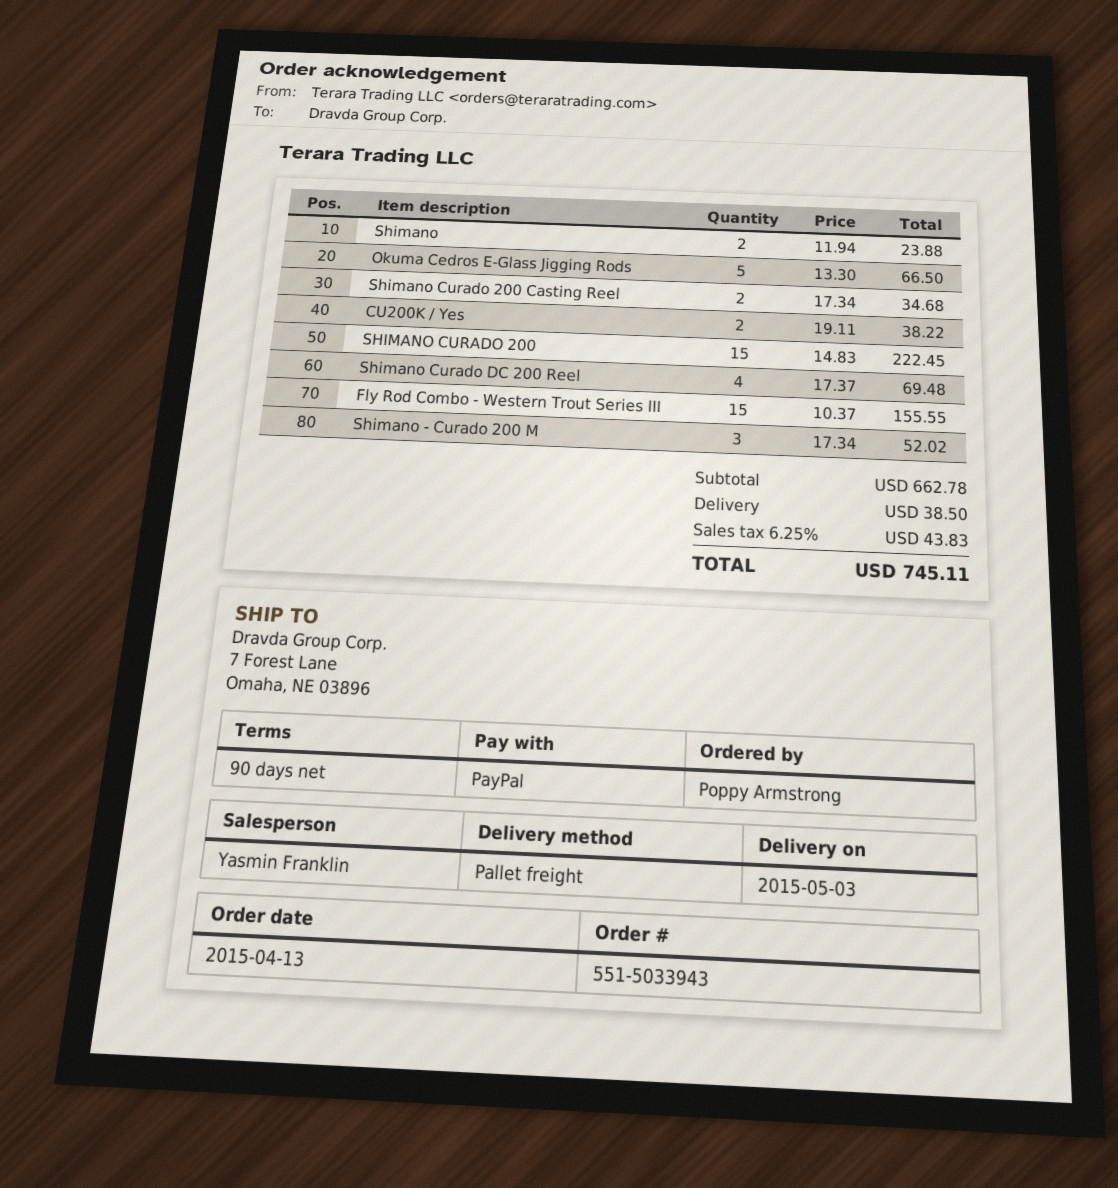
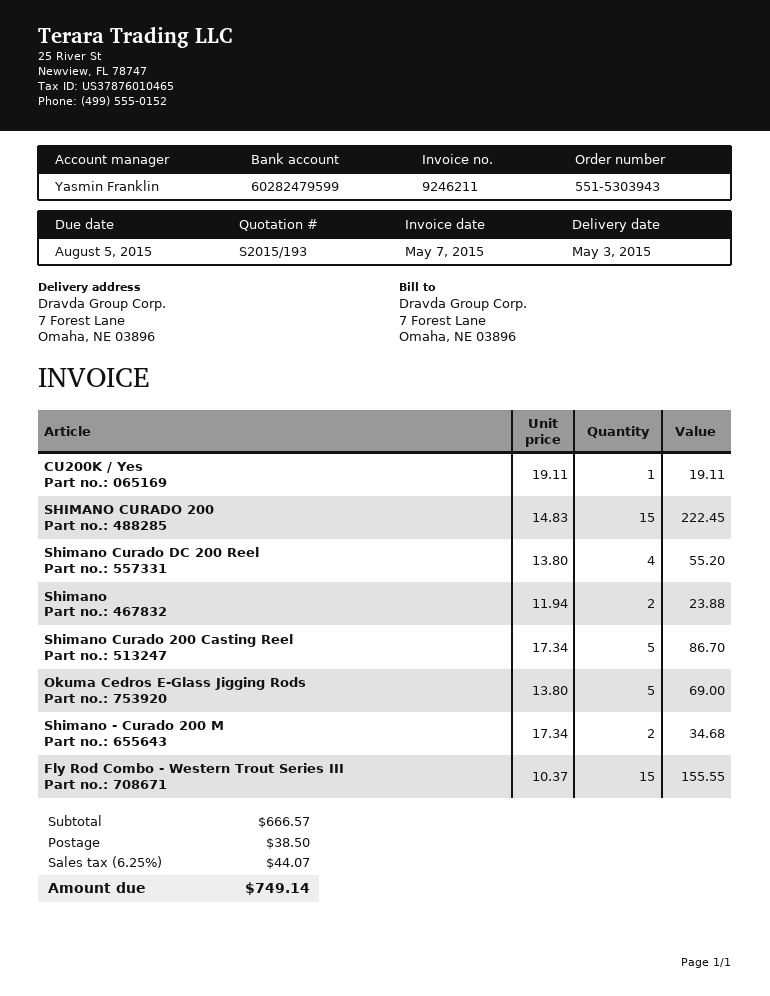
order number: 551-5033943 -> 551-5303943
Okuma Cedros E-Glass Jigging Rods: 5 x 13.30 = 66.50 -> 5 x 13.80 = 69.00
Shimano Curado 200 Casting Reel: 2 x 17.34 = 34.68 -> 5 x 17.34 = 86.70
CU200K / Yes: 2 x 19.11 = 38.22 -> 1 x 19.11 = 19.11
Shimano Curado DC 200 Reel: 4 x 17.37 = 69.48 -> 4 x 13.80 = 55.20
Shimano - Curado 200 M: 3 x 17.34 = 52.02 -> 2 x 17.34 = 34.68
subtotal: 662.78 -> 666.57
tax: 6.25% = 43.83 -> 6.25% = 44.07
total: 745.11 -> 749.14

